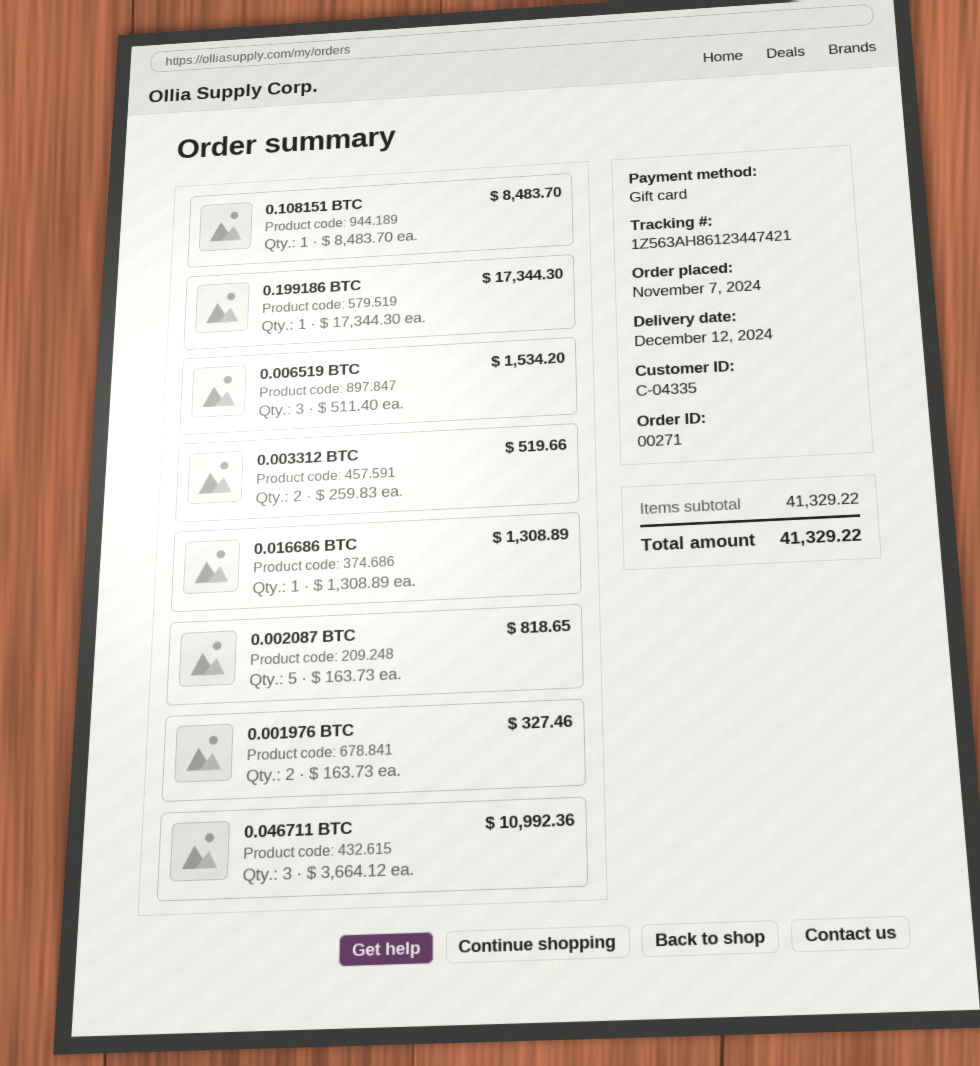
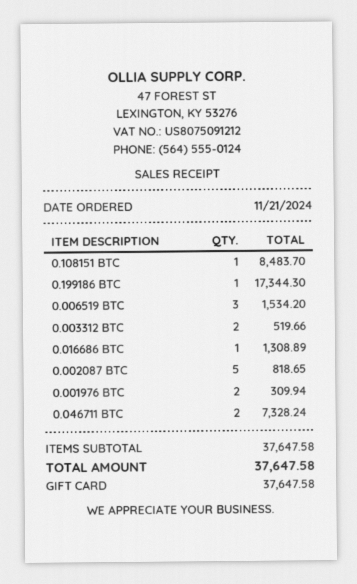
order date: 2024-11-07 -> 2024-11-21
0.001976 BTC: 2 for 327.46 -> 2 for 309.94
0.046711 BTC: 3 for 10992.36 -> 2 for 7328.24
subtotal: 41329.22 -> 37647.58
total: 41329.22 -> 37647.58

